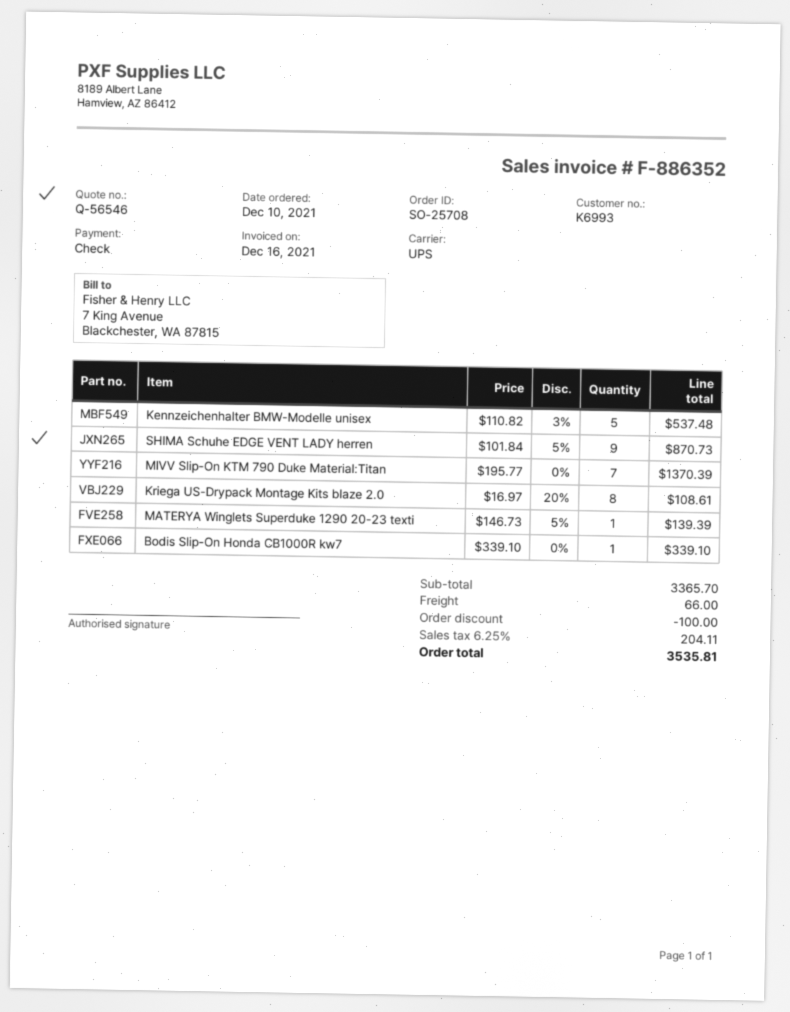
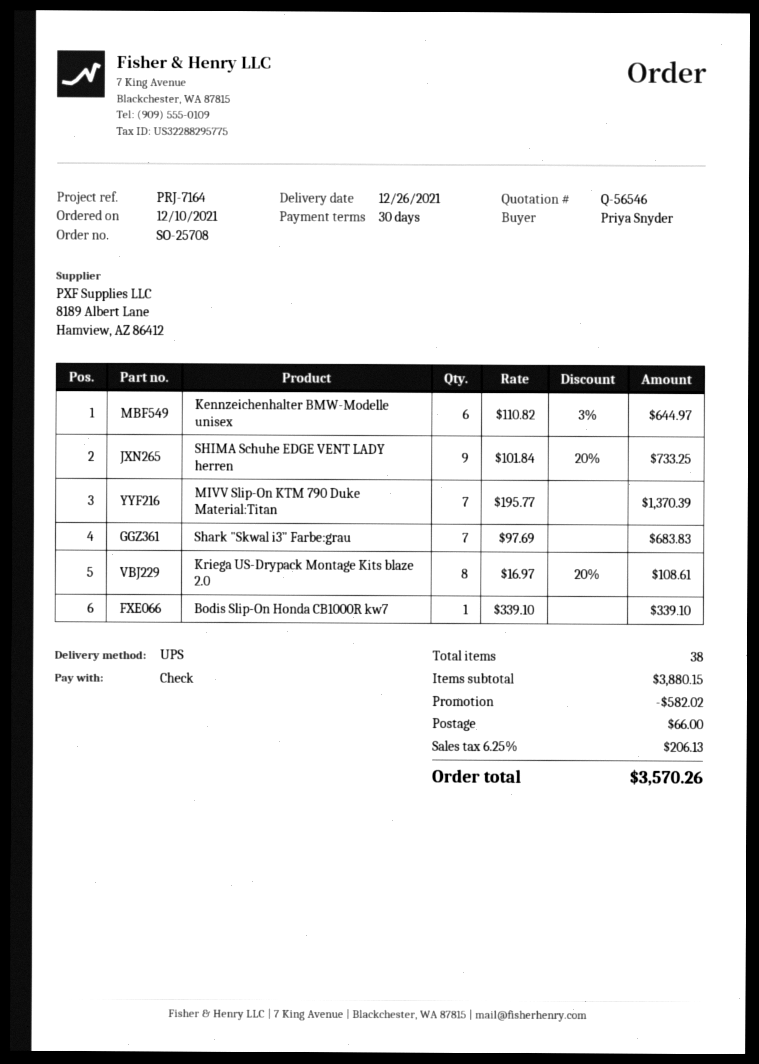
Kennzeichenhalter BMW-Modelle unisex: 5 x 110.82 - 3% = 537.48 -> 6 x 110.82 - 3% = 644.97
SHIMA Schuhe EDGE VENT LADY herren: 9 x 101.84 - 5% = 870.73 -> 9 x 101.84 - 20% = 733.25
MATERYA Winglets Superduke 1290 20-23 texti: 1 x 146.73 - 5% = 139.39 -> none
Shark "Skwal i3" Farbe:grau: none -> 7 x 97.69 = 683.83
subtotal: 3365.70 -> 3880.15
discount: 100.00 -> 582.02
tax: 6.25% = 204.11 -> 6.25% = 206.13
total: 3535.81 -> 3570.26

